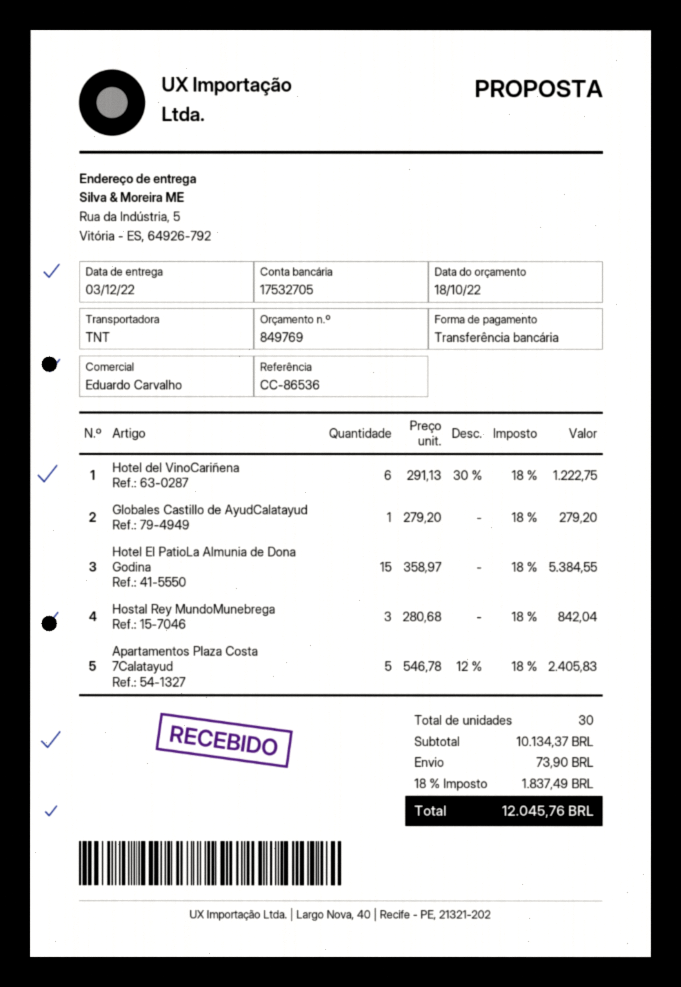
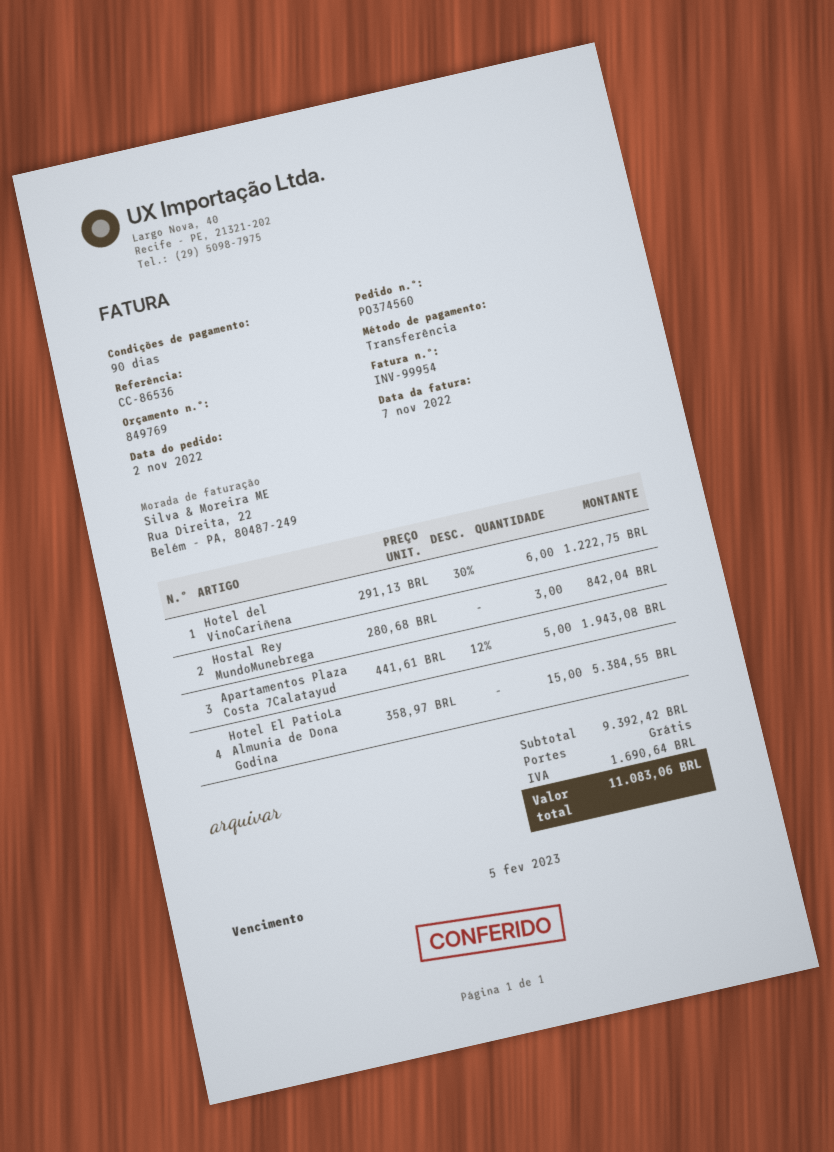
Globales Castillo de AyudCalatayud: 1 x 279.20 = 279.20 -> none
Apartamentos Plaza Costa 7Calatayud: 5 x 546.78 - 12% = 2405.83 -> 5 x 441.61 - 12% = 1943.08
subtotal: 10134.37 -> 9392.42
shipping: 73.90 -> 0.00
tax: 1837.49 -> 1690.64
total: 12045.76 -> 11083.06

